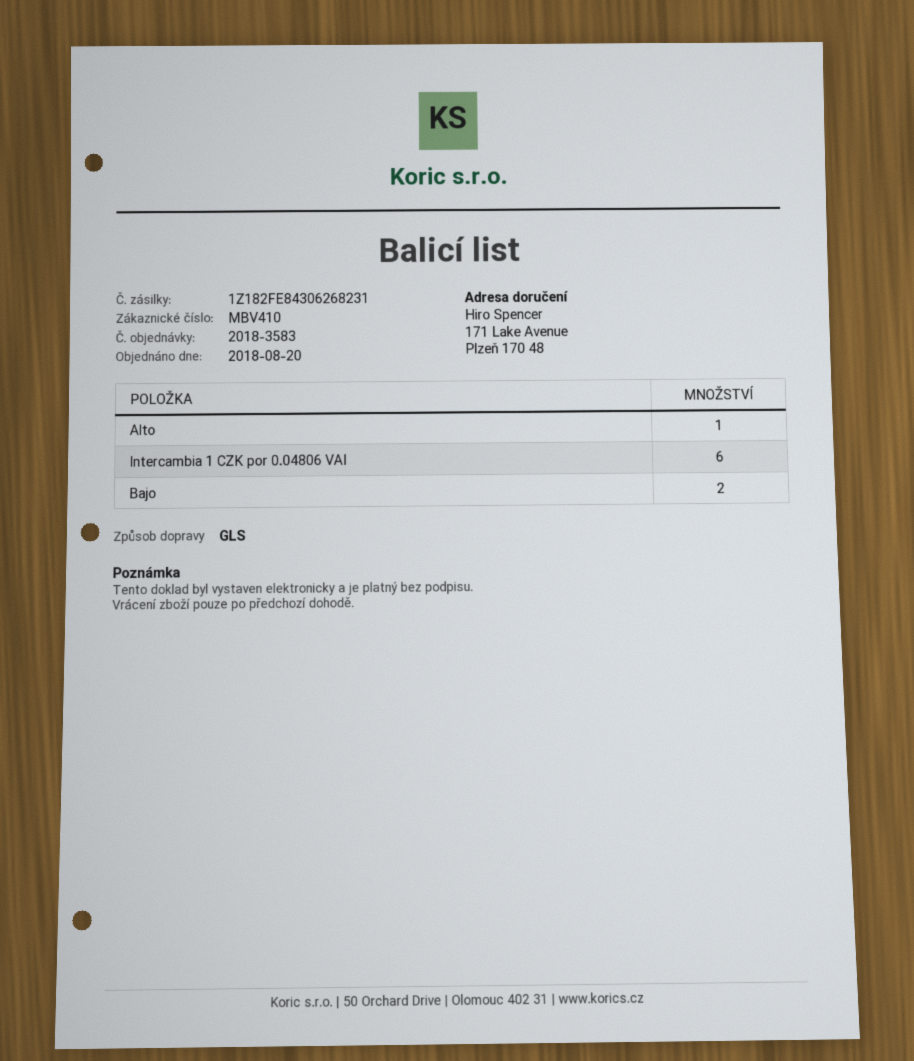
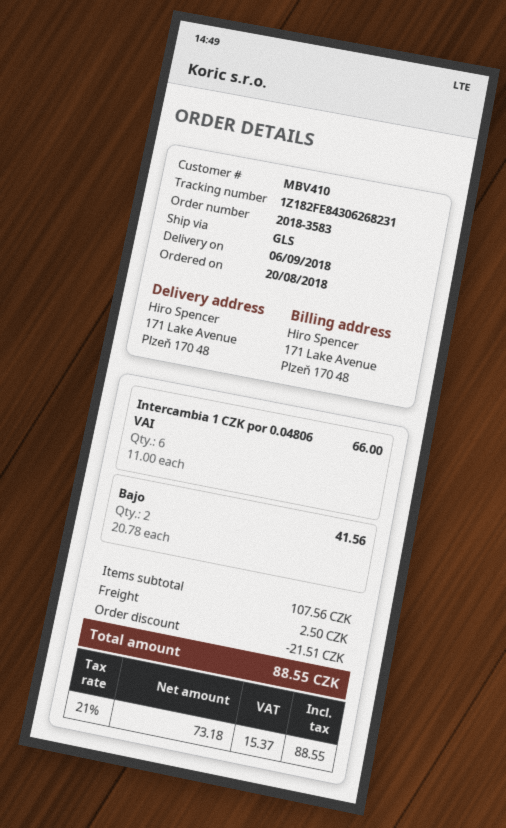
Alto: 1 -> none

